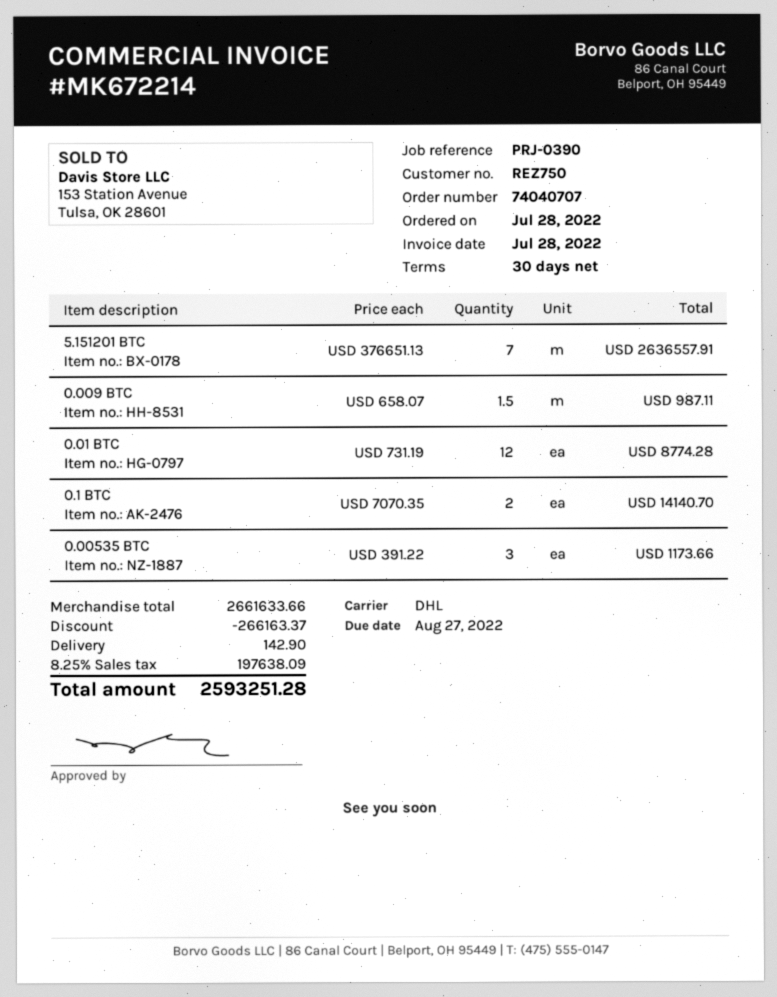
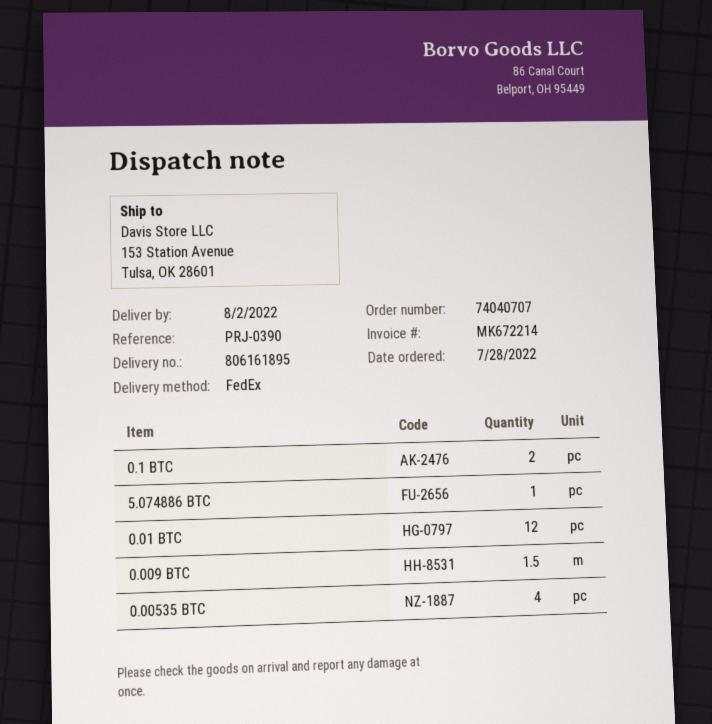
shipping method: DHL -> FedEx
5.151201 BTC: 7 -> none
0.00535 BTC: 3 -> 4
5.074886 BTC: none -> 1

